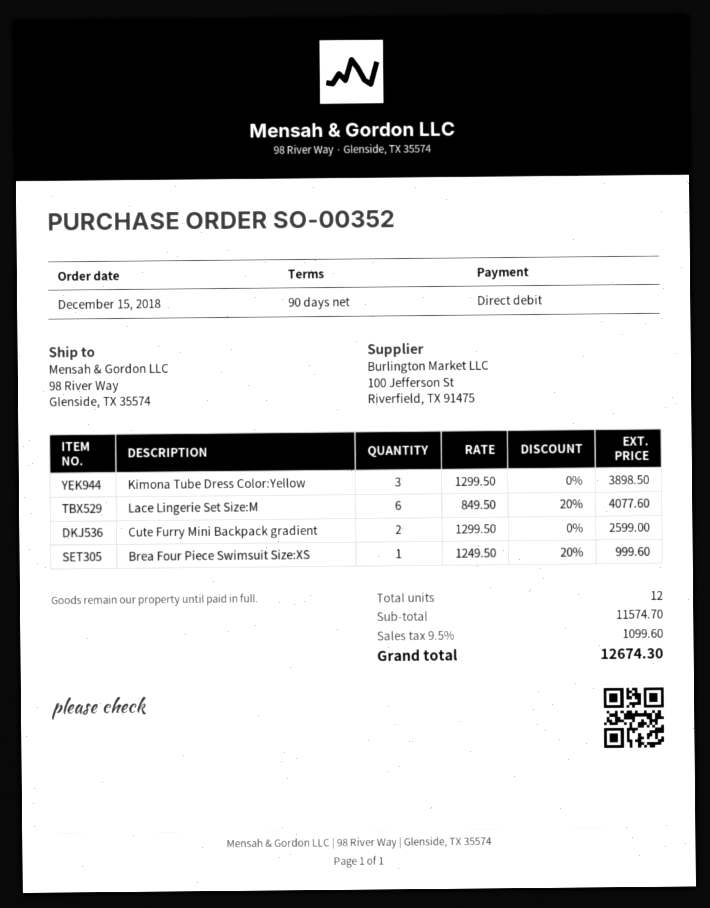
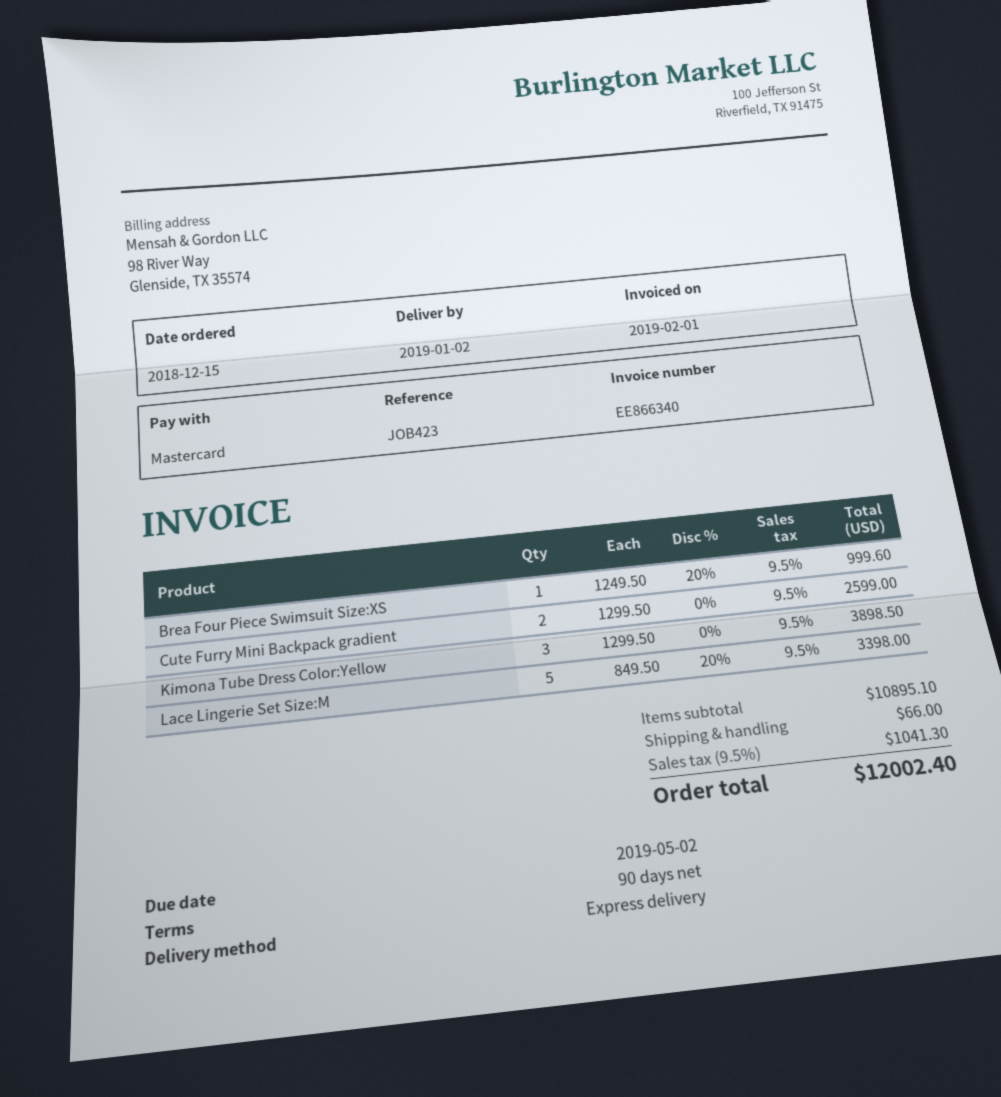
payment method: direct debit -> Mastercard
Lace Lingerie Set Size:M: 6 x 849.50 - 20% = 4077.60 -> 5 x 849.50 - 20% = 3398.00
subtotal: 11574.70 -> 10895.10
shipping: none -> 66.00
tax: 9.5% = 1099.60 -> 9.5% = 1041.30
total: 12674.30 -> 12002.40

